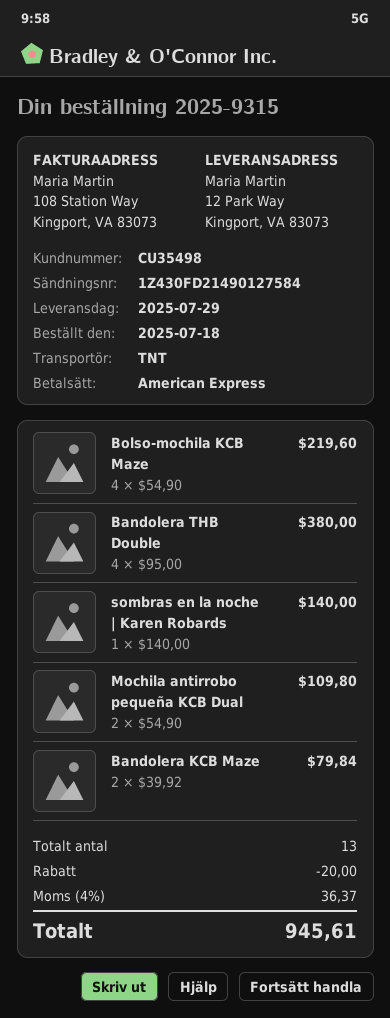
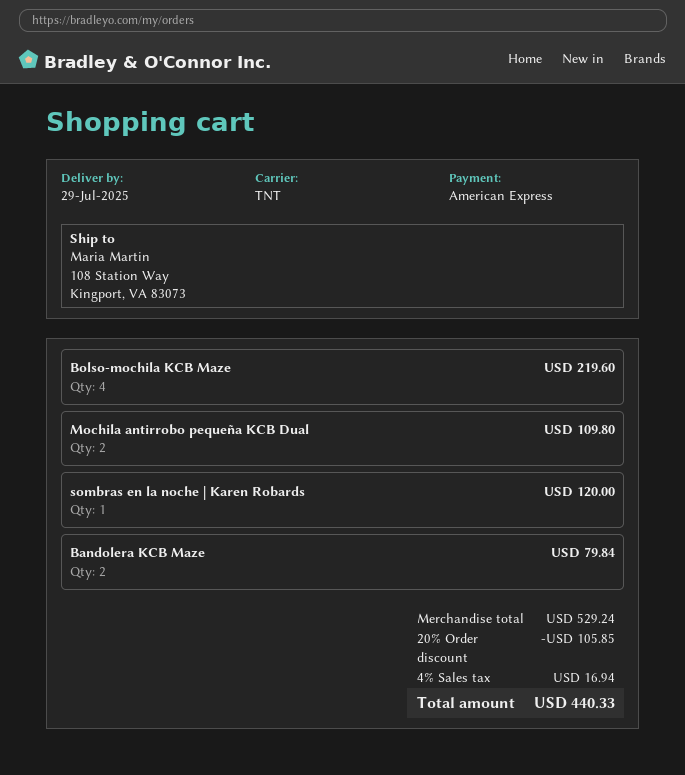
ship to: 12 Park Way, Kingport, VA 83073 -> 108 Station Way, Kingport, VA 83073
Bandolera THB Double: 4 for 380.00 -> none
sombras en la noche | Karen Robards: 1 for 140.00 -> 1 for 120.00
discount: 20.00 -> 105.85
tax: 4% = 36.37 -> 4% = 16.94
total: 945.61 -> 440.33

